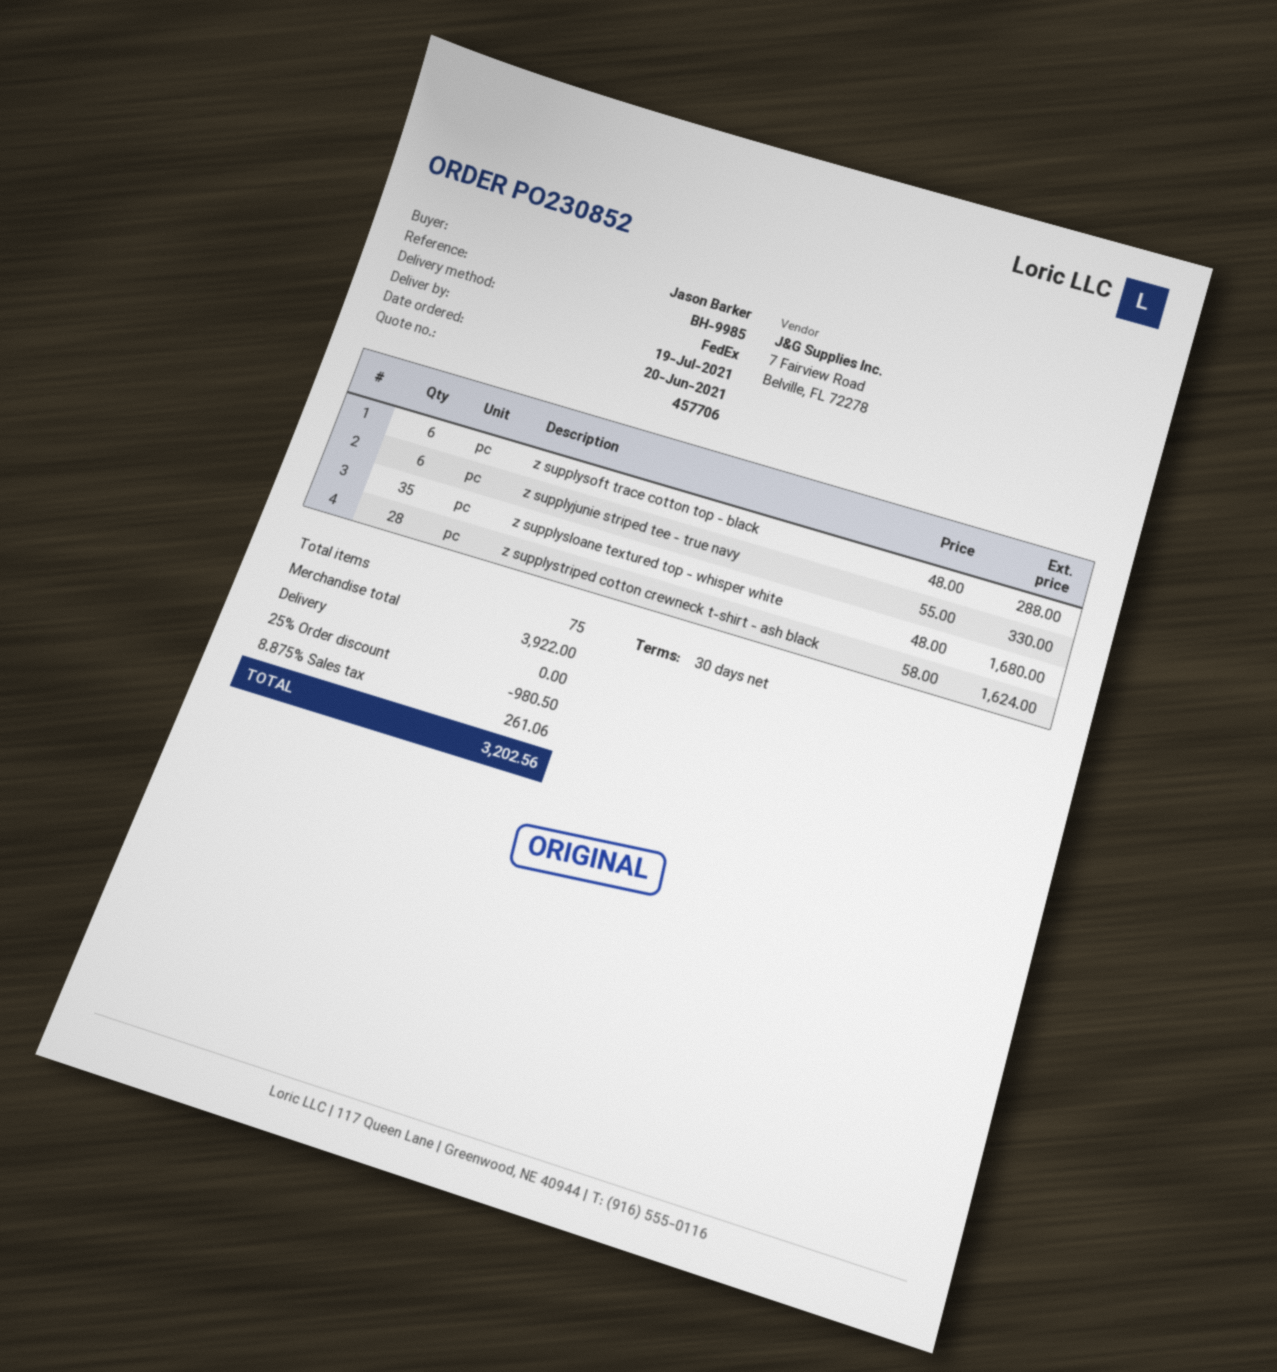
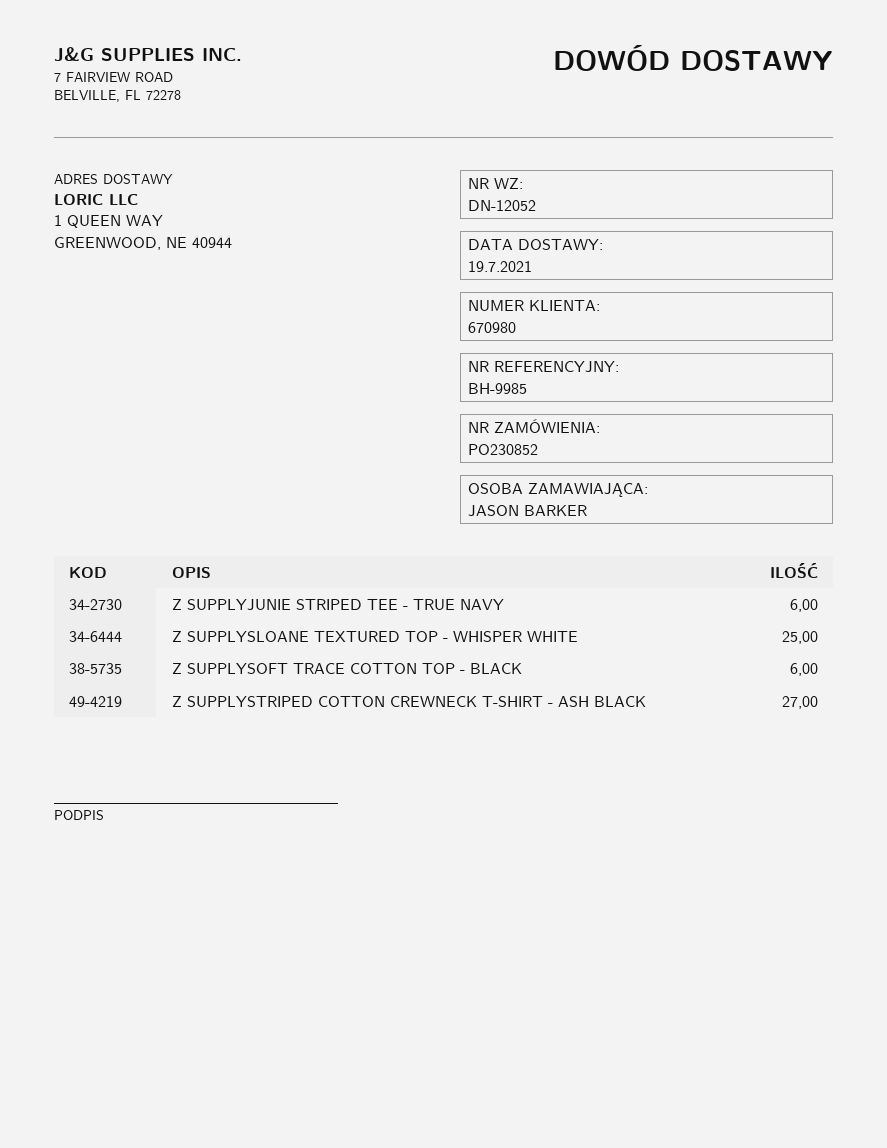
z supplysloane textured top - whisper white: 35 -> 25
z supplystriped cotton crewneck t-shirt - ash black: 28 -> 27

